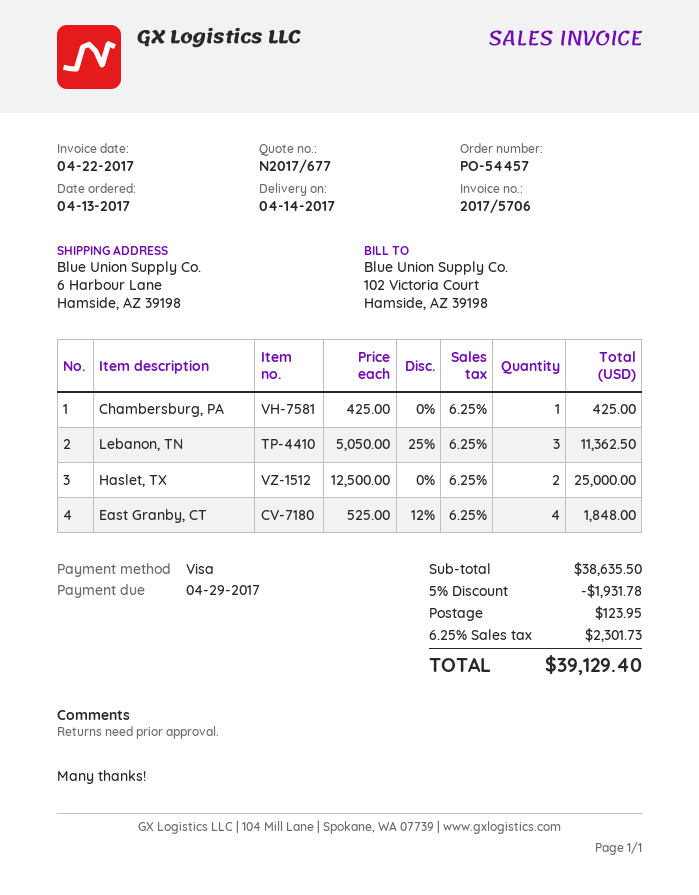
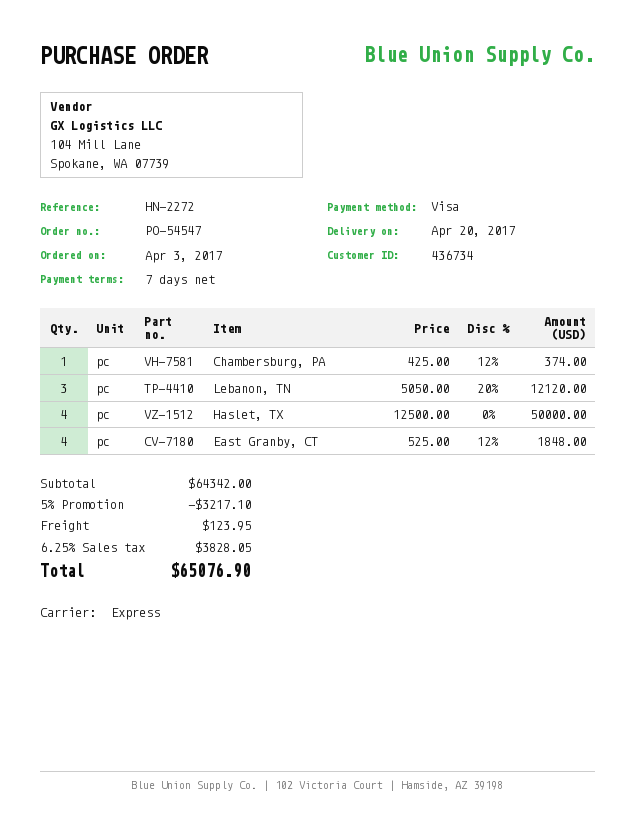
order number: PO-54457 -> PO-54547
order date: 2017-04-13 -> 2017-04-03
delivery date: 2017-04-14 -> 2017-04-20
Chambersburg, PA: 1 x 425.00 = 425.00 -> 1 x 425.00 - 12% = 374.00
Lebanon, TN: 3 x 5050.00 - 25% = 11362.50 -> 3 x 5050.00 - 20% = 12120.00
Haslet, TX: 2 x 12500.00 = 25000.00 -> 4 x 12500.00 = 50000.00
subtotal: 38635.50 -> 64342.00
discount: 5% = 1931.78 -> 5% = 3217.10
tax: 6.25% = 2301.73 -> 6.25% = 3828.05
total: 39129.40 -> 65076.90

